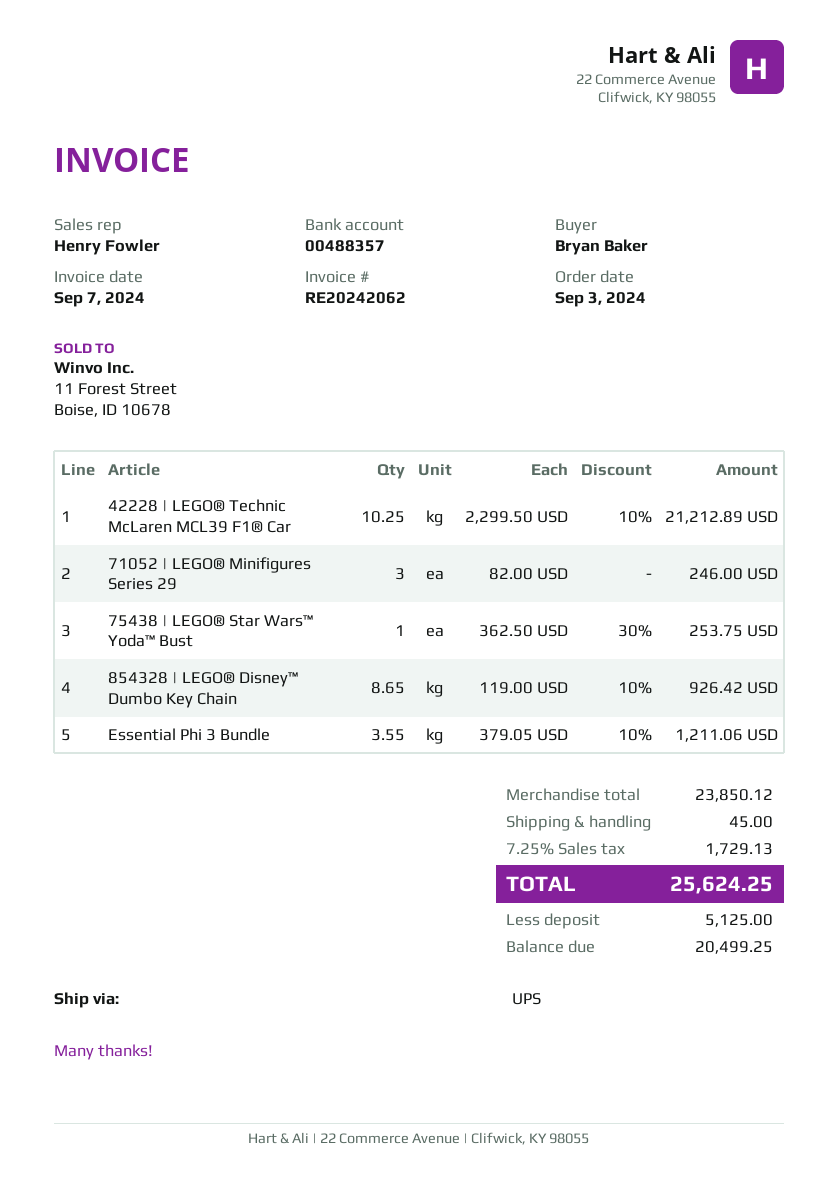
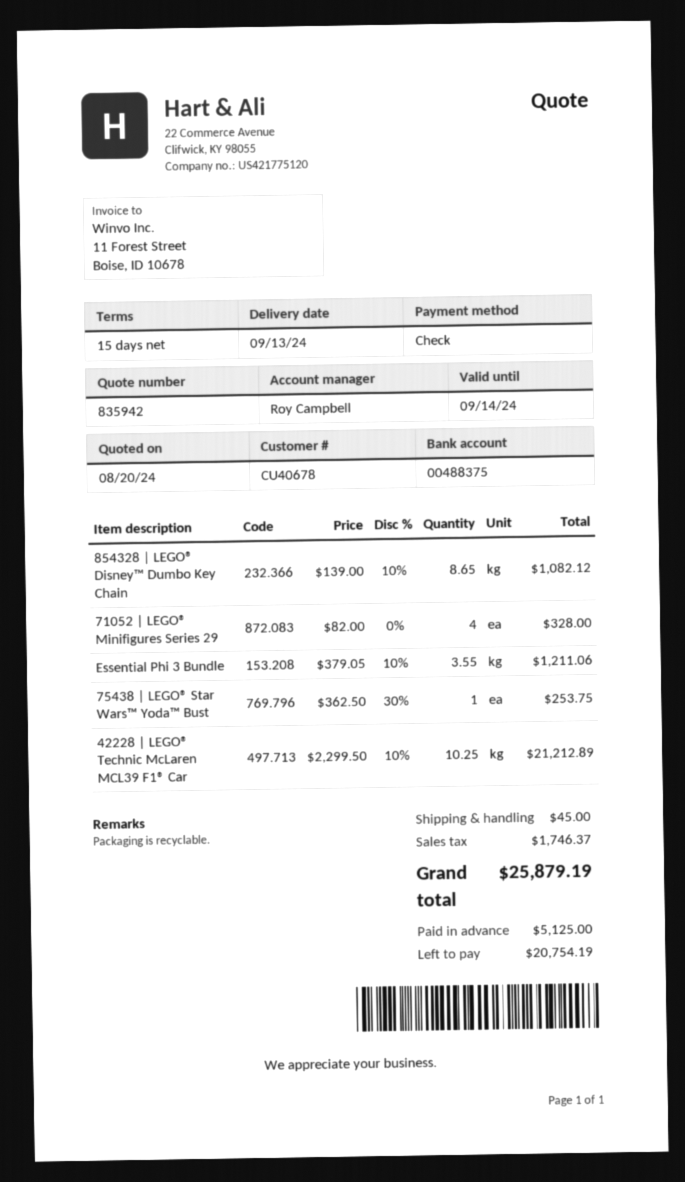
sales rep: Henry Fowler -> Roy Campbell
bank account: 00488357 -> 00488375
71052 | LEGO® Minifigures Series 29: 3 x 82.00 = 246.00 -> 4 x 82.00 = 328.00
854328 | LEGO® Disney™ Dumbo Key Chain: 8.65 x 119.00 - 10% = 926.42 -> 8.65 x 139.00 - 10% = 1082.12
tax: 1729.13 -> 1746.37
total: 25624.25 -> 25879.19
balance: 20499.25 -> 20754.19

